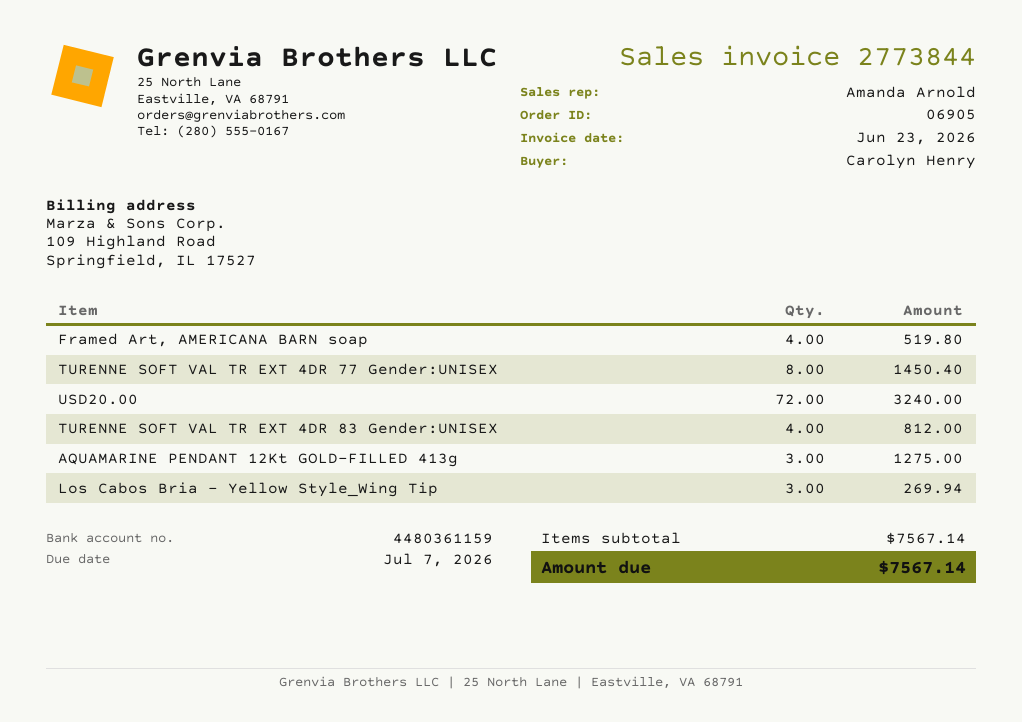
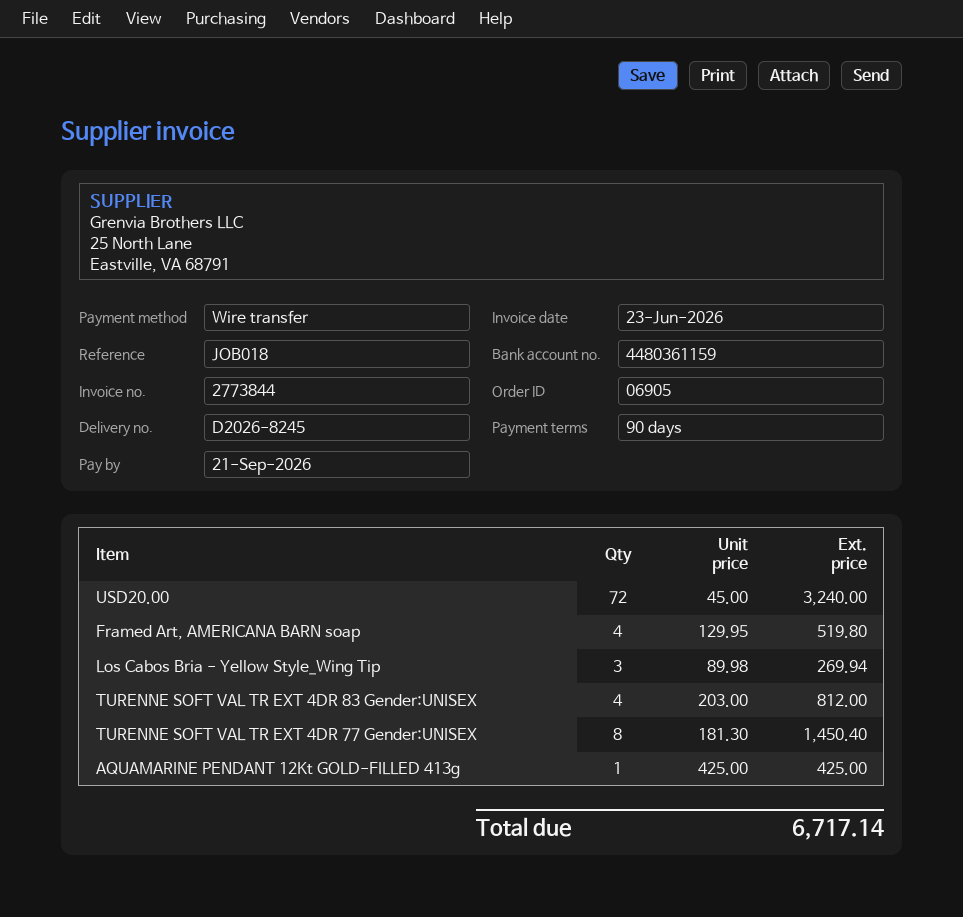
due date: 2026-07-07 -> 2026-09-21
AQUAMARINE PENDANT 12Kt GOLD-FILLED 413g: 3 for 1275.00 -> 1 for 425.00
total: 7567.14 -> 6717.14

